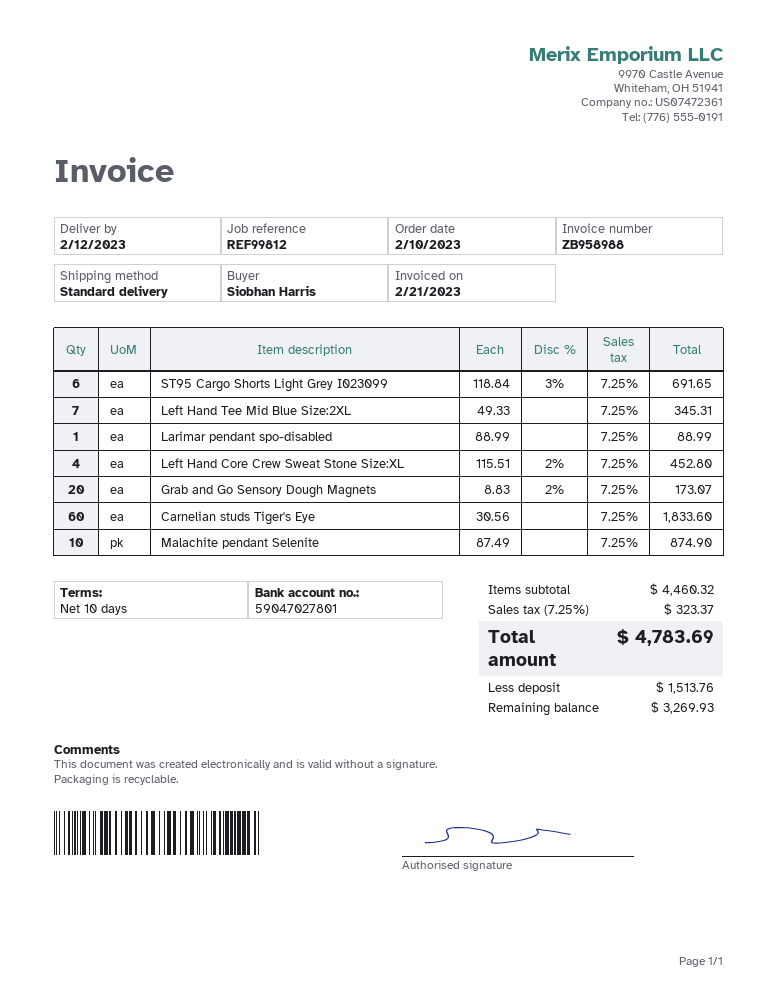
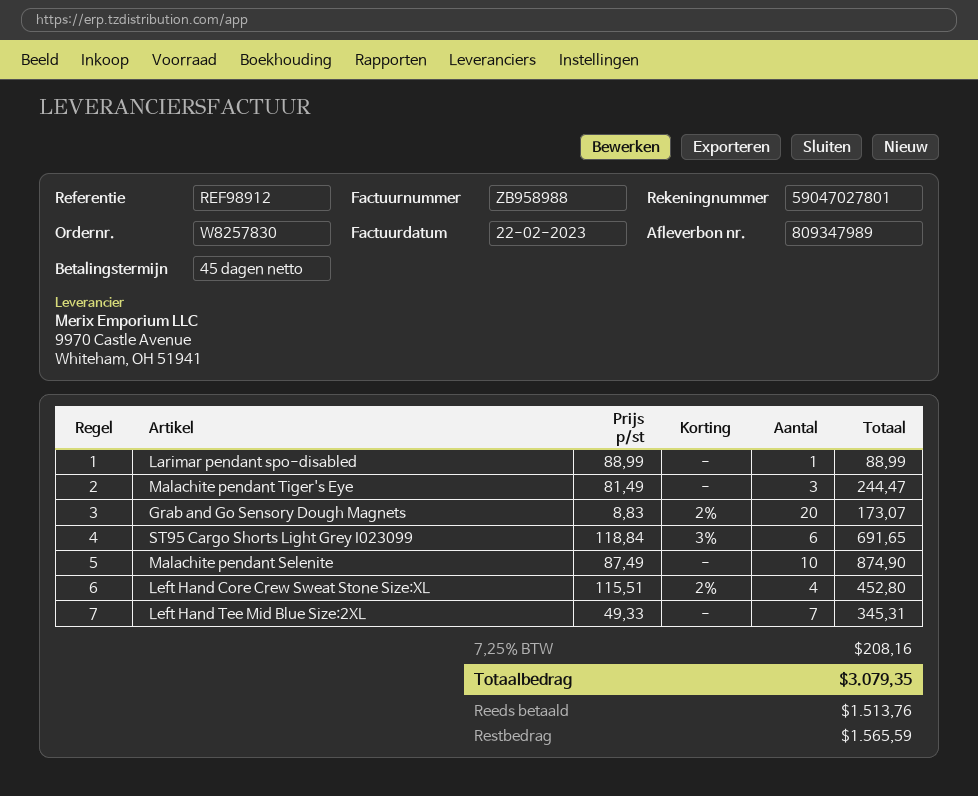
invoice date: 2023-02-21 -> 2023-02-22
payment terms: 10 days -> 45 days
reference: REF99812 -> REF98912
Carnelian studs Tiger's Eye: 60 x 30.56 = 1833.60 -> none
Malachite pendant Tiger's Eye: none -> 3 x 81.49 = 244.47
tax: 7.25% = 323.37 -> 7.25% = 208.16
total: 4783.69 -> 3079.35
balance: 3269.93 -> 1565.59

